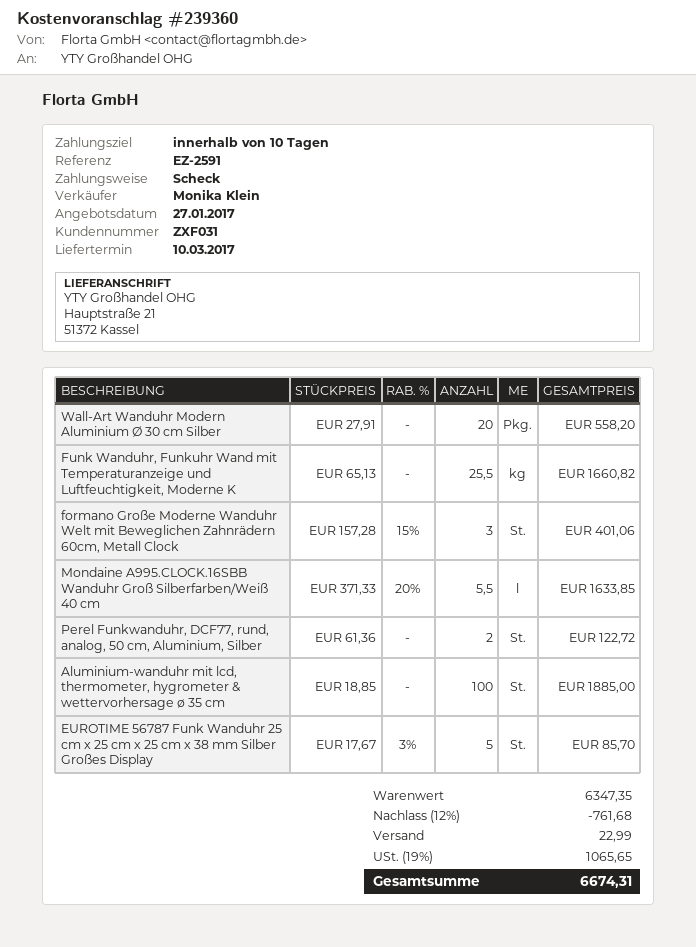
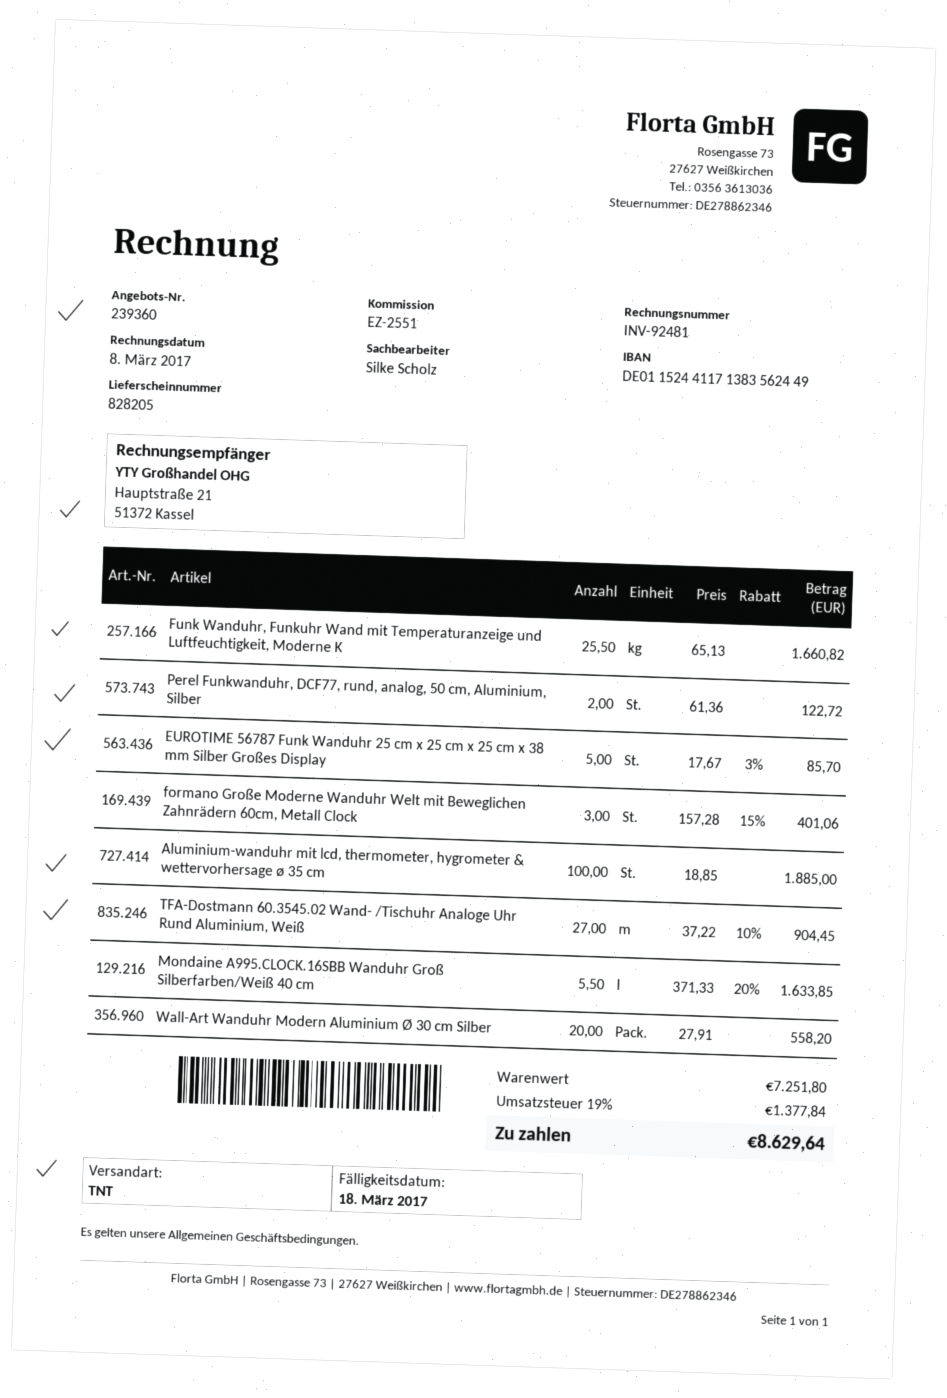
reference: EZ-2591 -> EZ-2551
sales rep: Monika Klein -> Silke Scholz
TFA-Dostmann 60.3545.02 Wand- /Tischuhr Analoge Uhr Rund Aluminium, Weiß: none -> 27 x 37.22 - 10% = 904.45
subtotal: 6347.35 -> 7251.80
discount: 12% = 761.68 -> none
shipping: 22.99 -> none
tax: 19% = 1065.65 -> 19% = 1377.84
total: 6674.31 -> 8629.64

